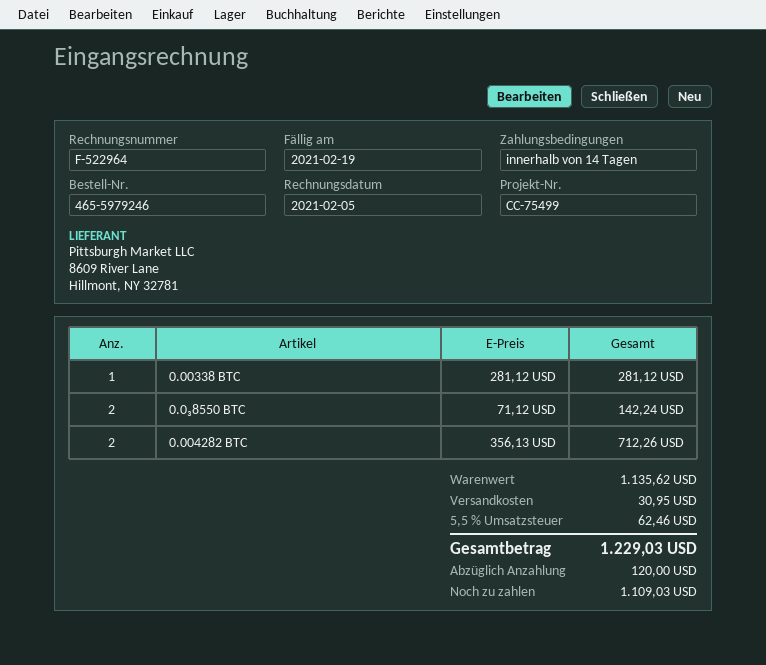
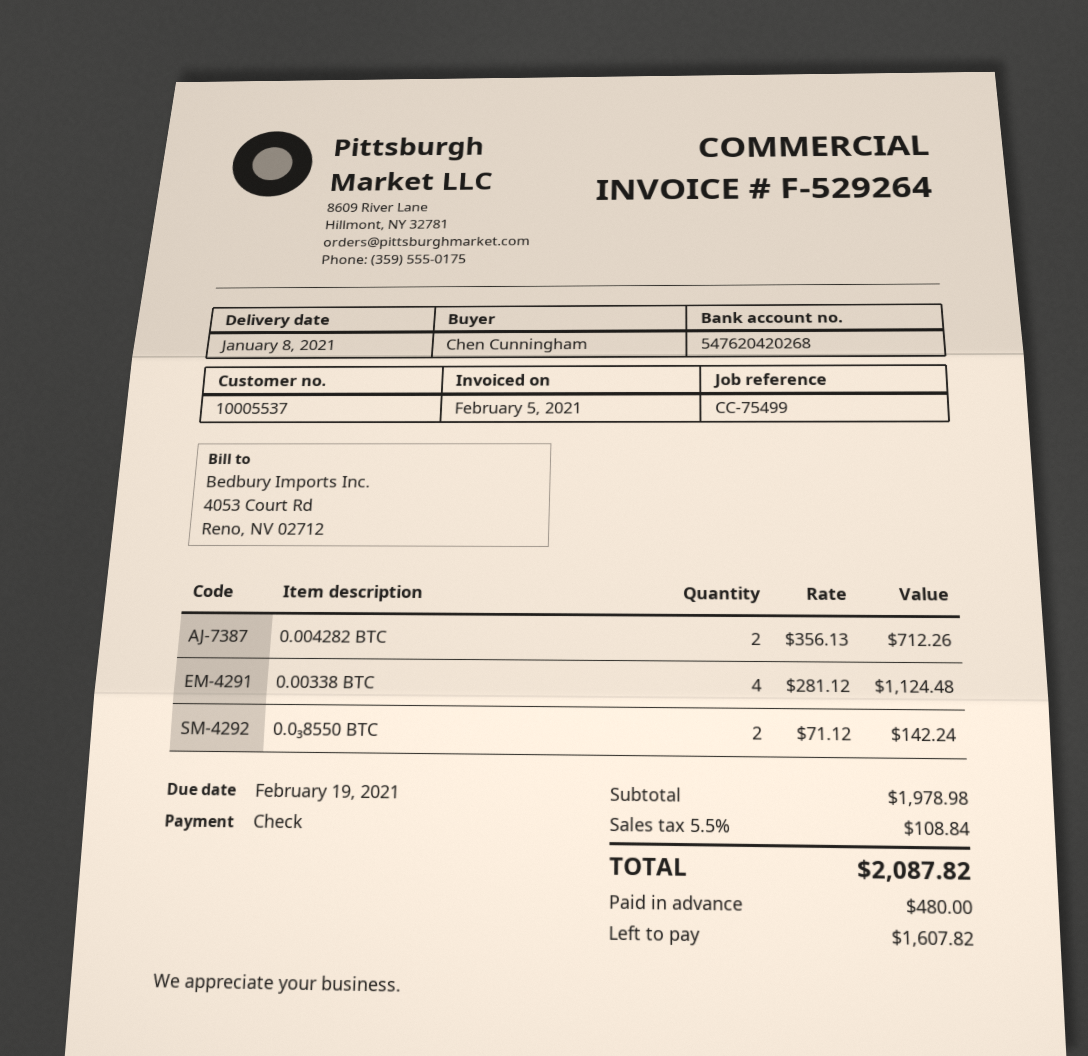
invoice number: F-522964 -> F-529264
0.00338 BTC: 1 x 281.12 = 281.12 -> 4 x 281.12 = 1124.48
subtotal: 1135.62 -> 1978.98
shipping: 30.95 -> none
tax: 5.5% = 62.46 -> 5.5% = 108.84
total: 1229.03 -> 2087.82
deposit: 120.00 -> 480.00
balance: 1109.03 -> 1607.82

